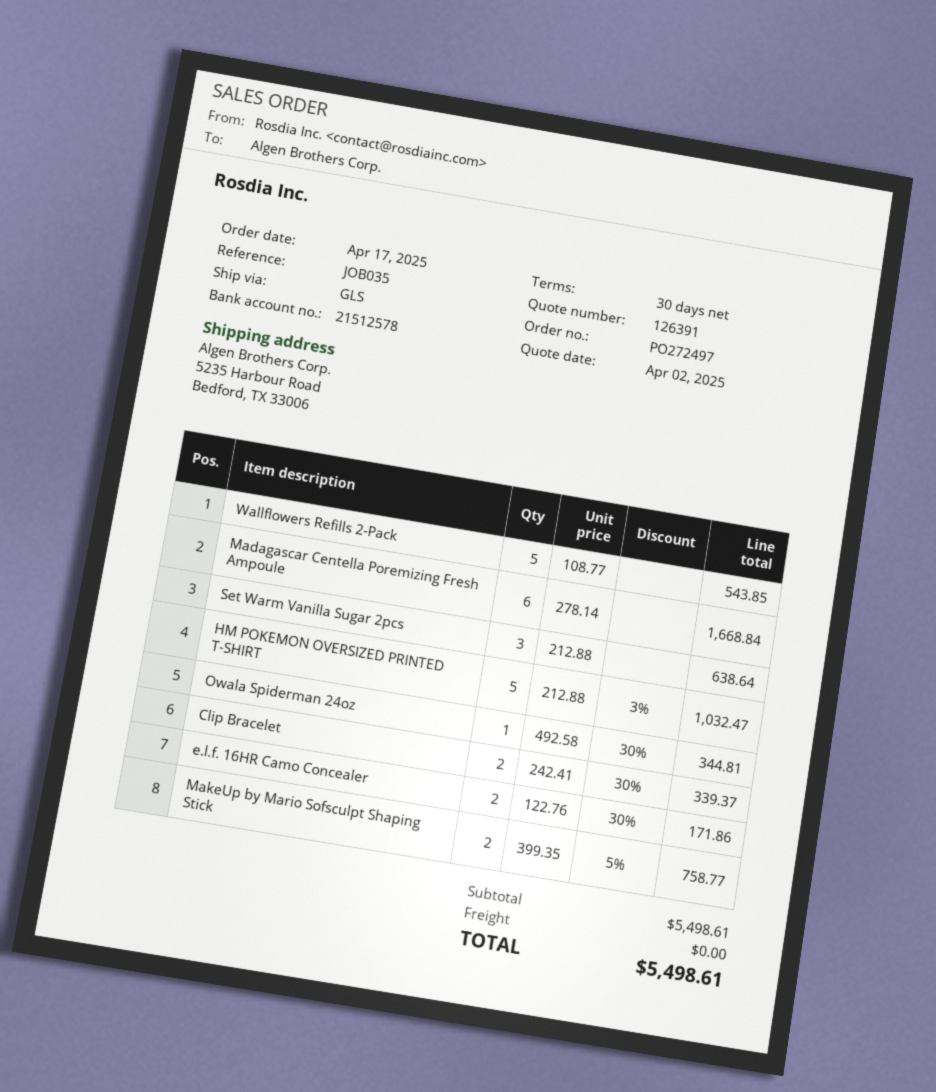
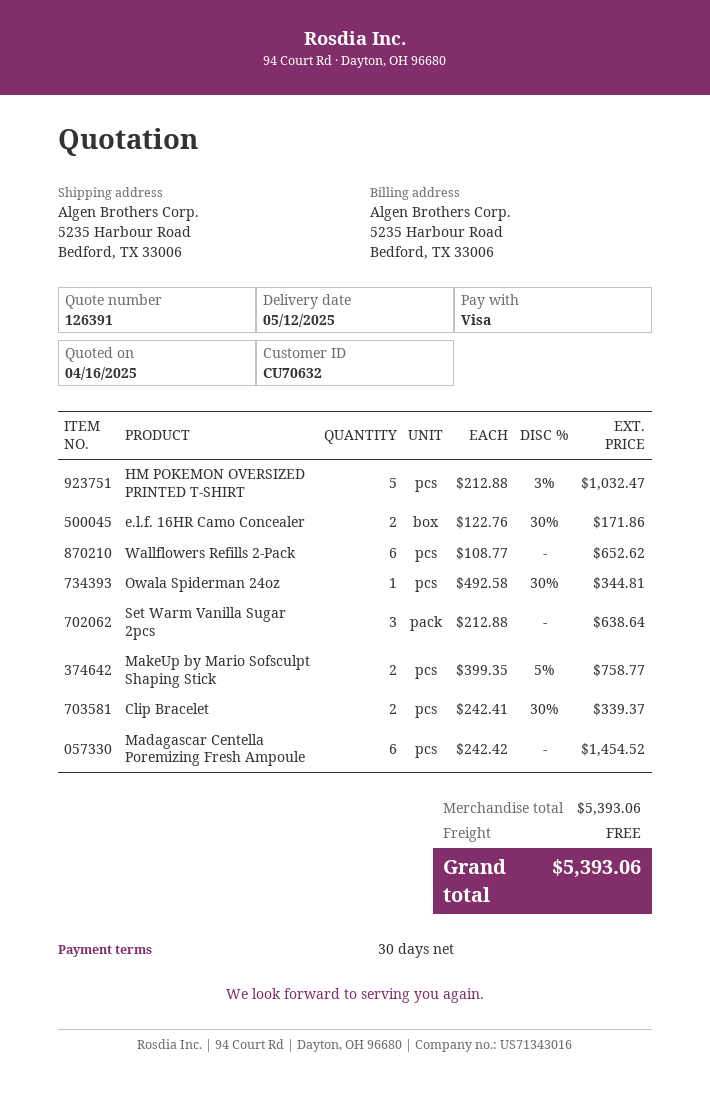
quote date: 2025-04-02 -> 2025-04-16
Wallflowers Refills 2-Pack: 5 x 108.77 = 543.85 -> 6 x 108.77 = 652.62
Madagascar Centella Poremizing Fresh Ampoule: 6 x 278.14 = 1668.84 -> 6 x 242.42 = 1454.52
subtotal: 5498.61 -> 5393.06
total: 5498.61 -> 5393.06

